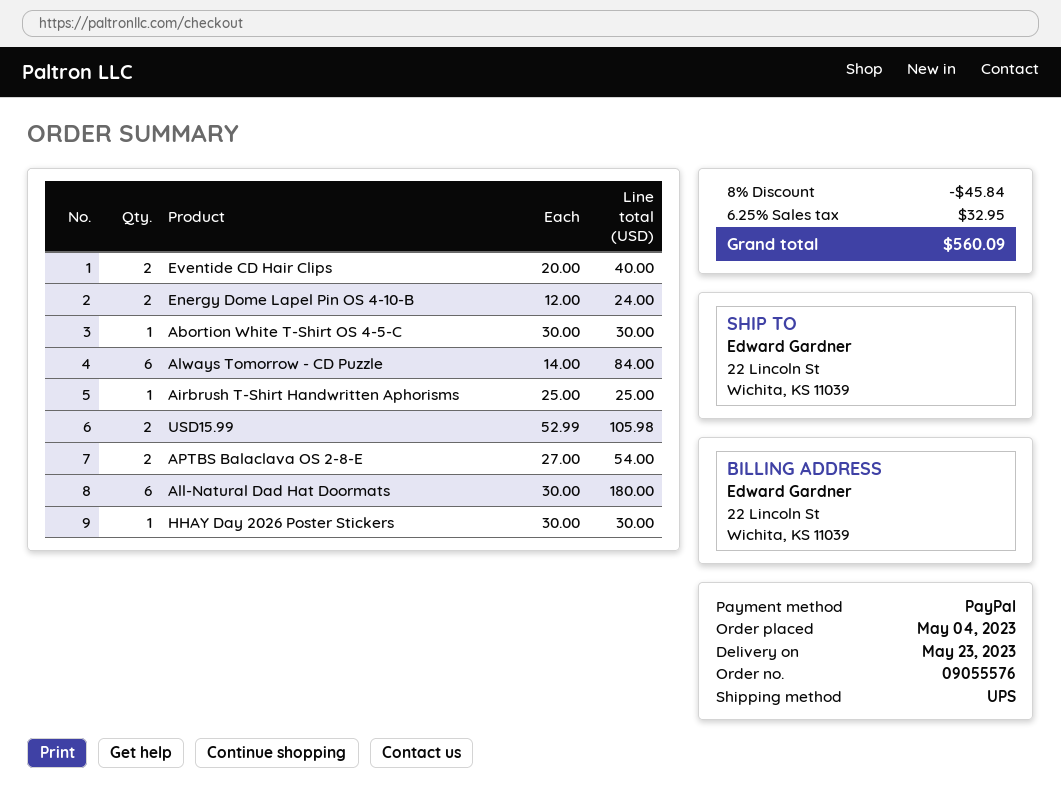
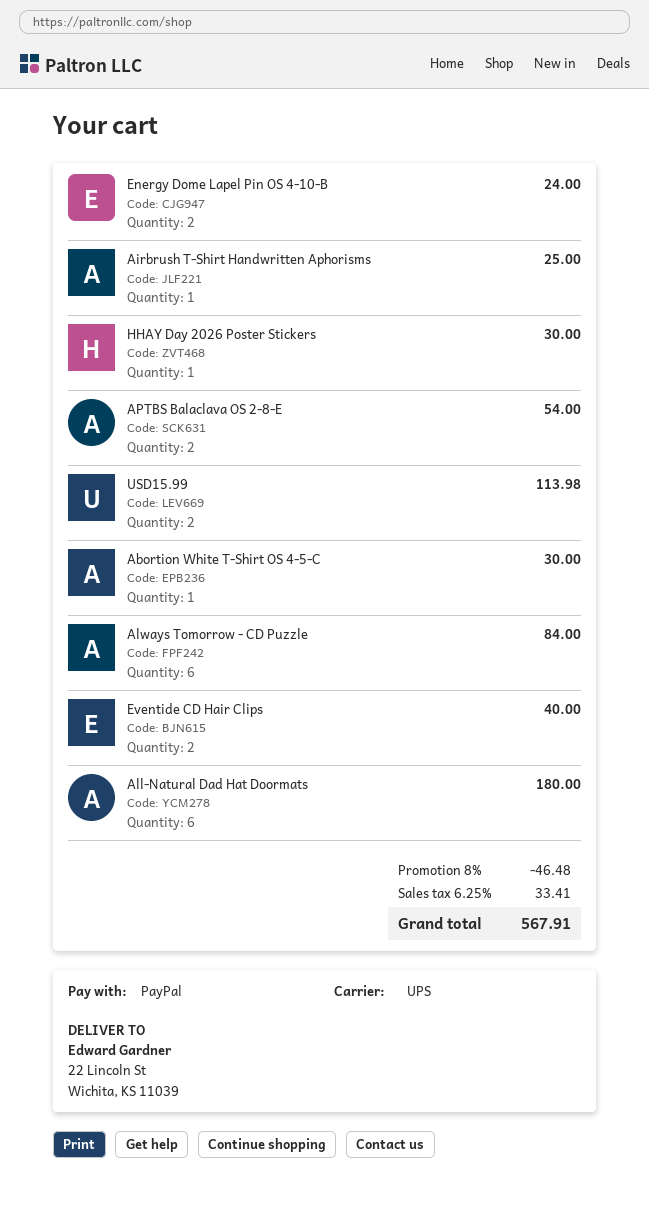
USD15.99: 2 for 105.98 -> 2 for 113.98
discount: 8% = 45.84 -> 8% = 46.48
tax: 6.25% = 32.95 -> 6.25% = 33.41
total: 560.09 -> 567.91

